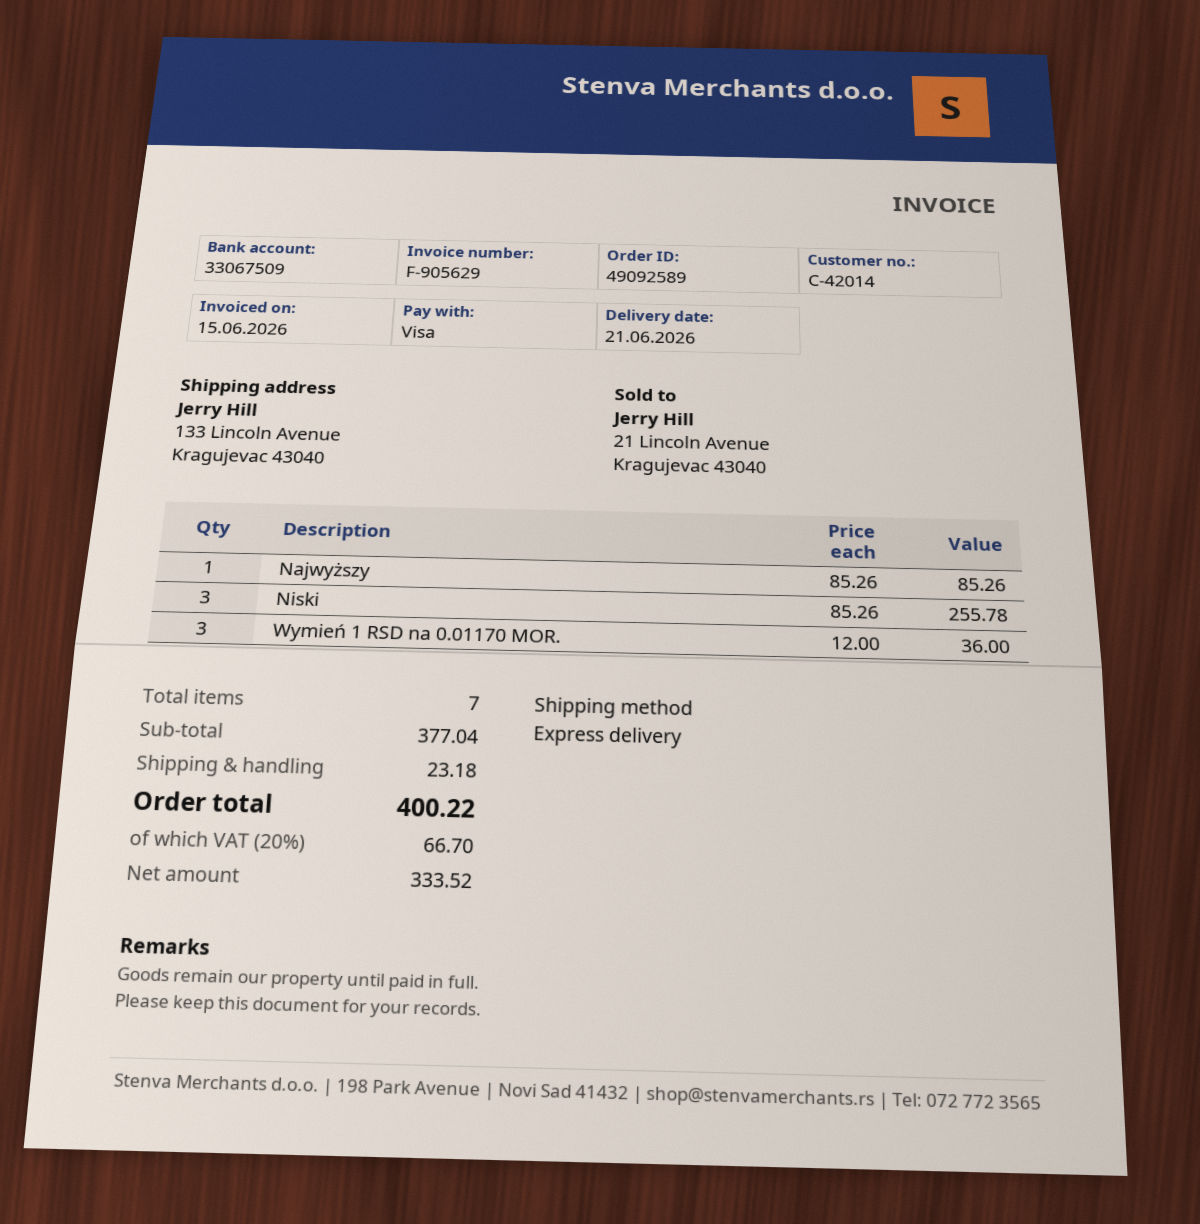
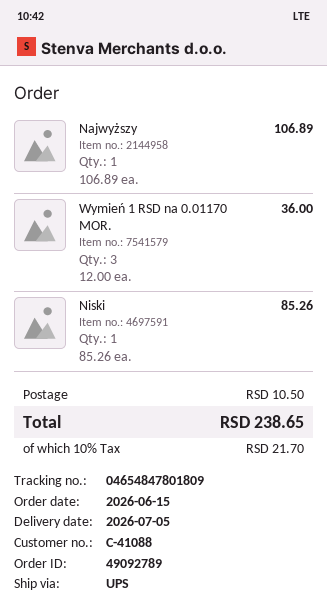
order number: 49092589 -> 49092789
delivery date: 2026-06-21 -> 2026-07-05
customer number: C-42014 -> C-41088
shipping method: express -> UPS
Najwyższy: 1 x 85.26 = 85.26 -> 1 x 106.89 = 106.89
Niski: 3 x 85.26 = 255.78 -> 1 x 85.26 = 85.26
shipping: 23.18 -> 10.50
tax: 20% = 66.70 -> 10% = 21.70
total: 400.22 -> 238.65

